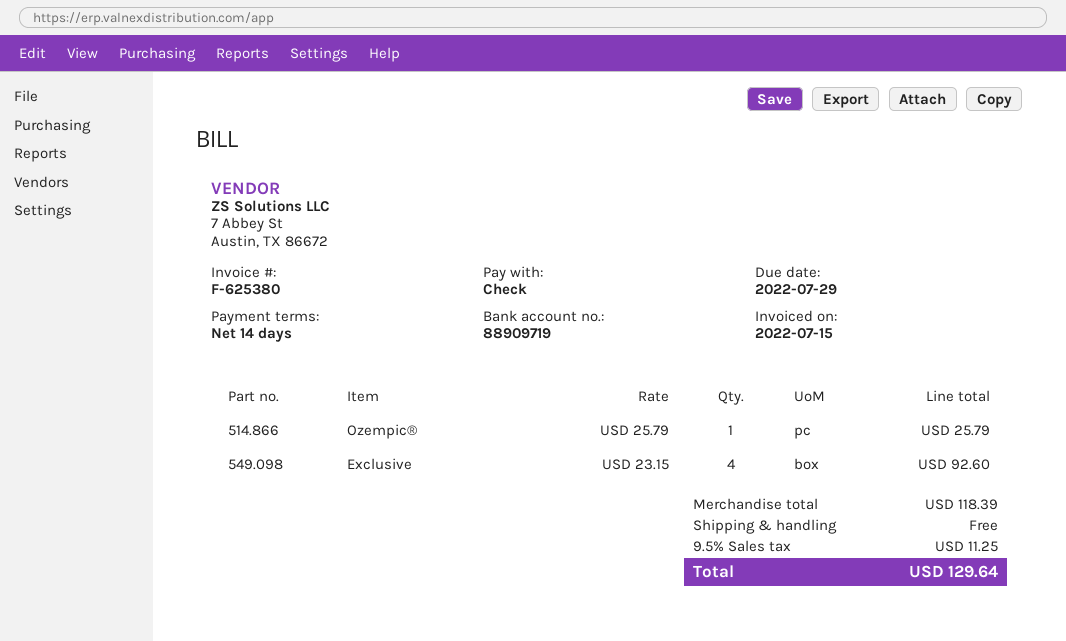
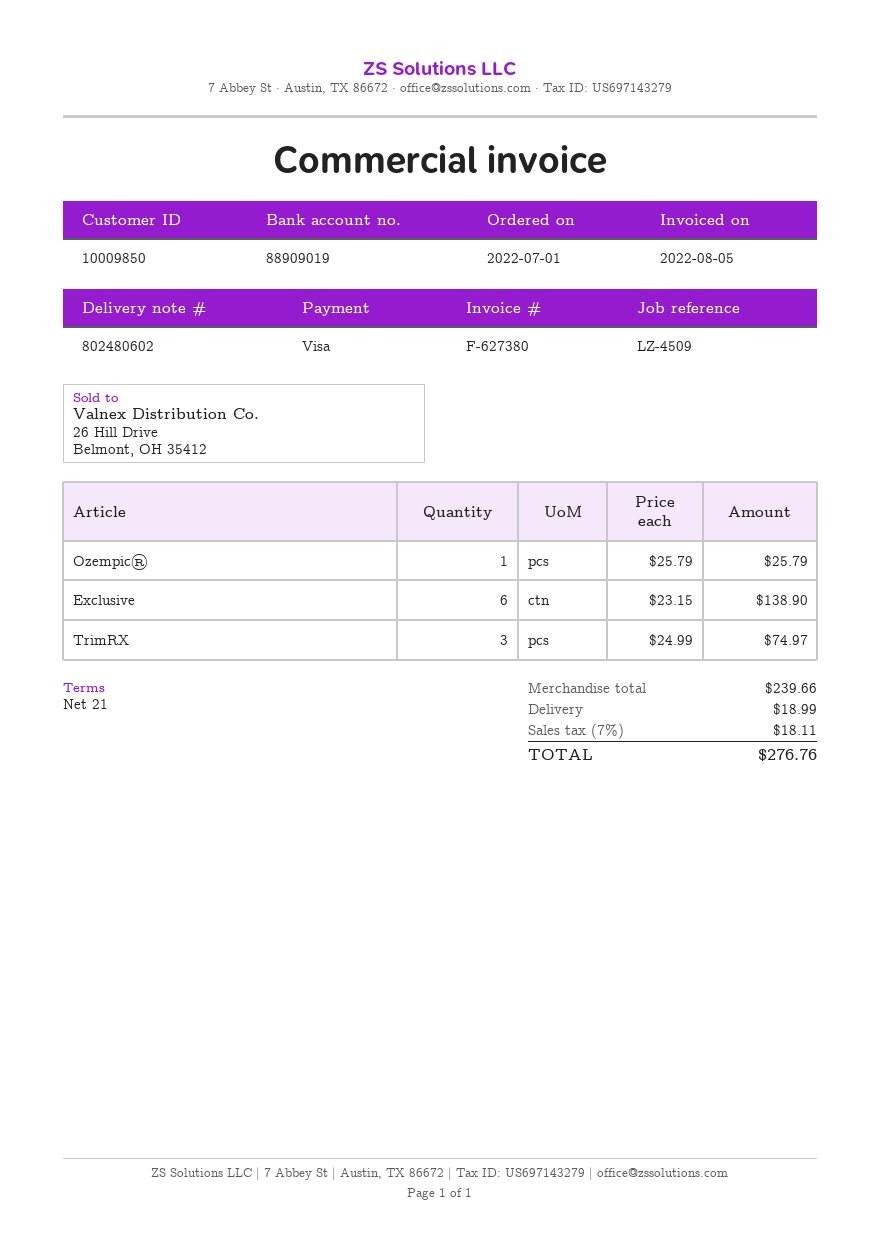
invoice number: F-625380 -> F-627380
invoice date: 2022-07-15 -> 2022-08-05
payment terms: 14 days -> 21 days
payment method: cheque -> Visa
bank account: 88909719 -> 88909019
Exclusive: 4 x 23.15 = 92.60 -> 6 x 23.15 = 138.90
TrimRX: none -> 3 x 24.99 = 74.97
subtotal: 118.39 -> 239.66
shipping: 0.00 -> 18.99
tax: 9.5% = 11.25 -> 7% = 18.11
total: 129.64 -> 276.76

